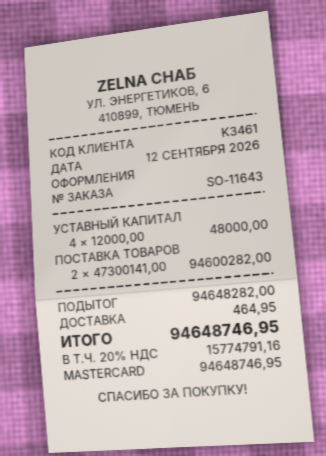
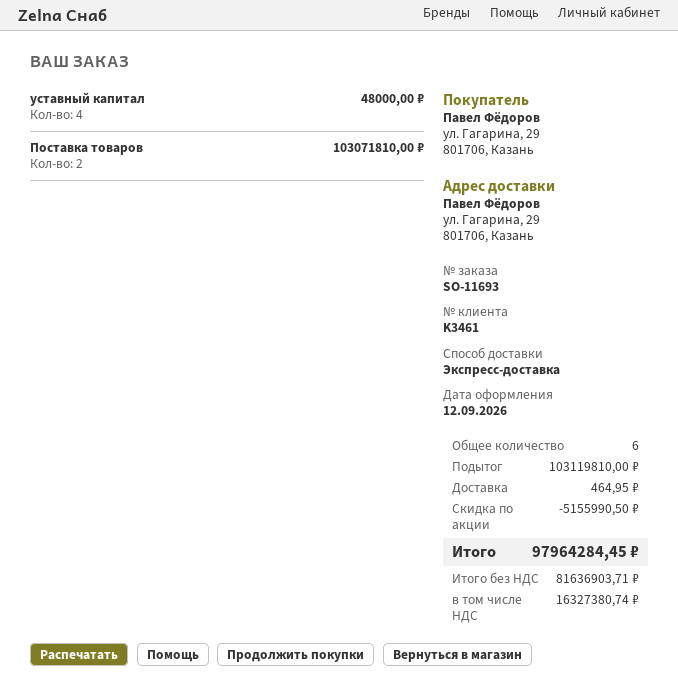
order number: SO-11643 -> SO-11693
ПОСТАВКА ТОВАРОВ: 2 for 94600282.00 -> 2 for 103071810.00
subtotal: 94648282.00 -> 103119810.00
discount: none -> 5155990.50
tax: 15774791.16 -> 16327380.74
total: 94648746.95 -> 97964284.45

